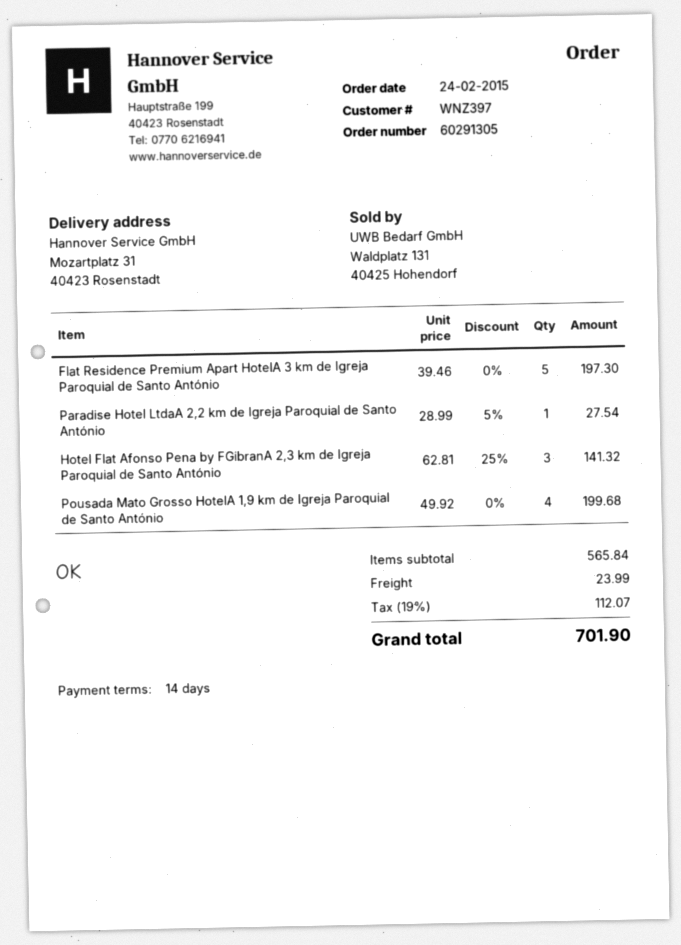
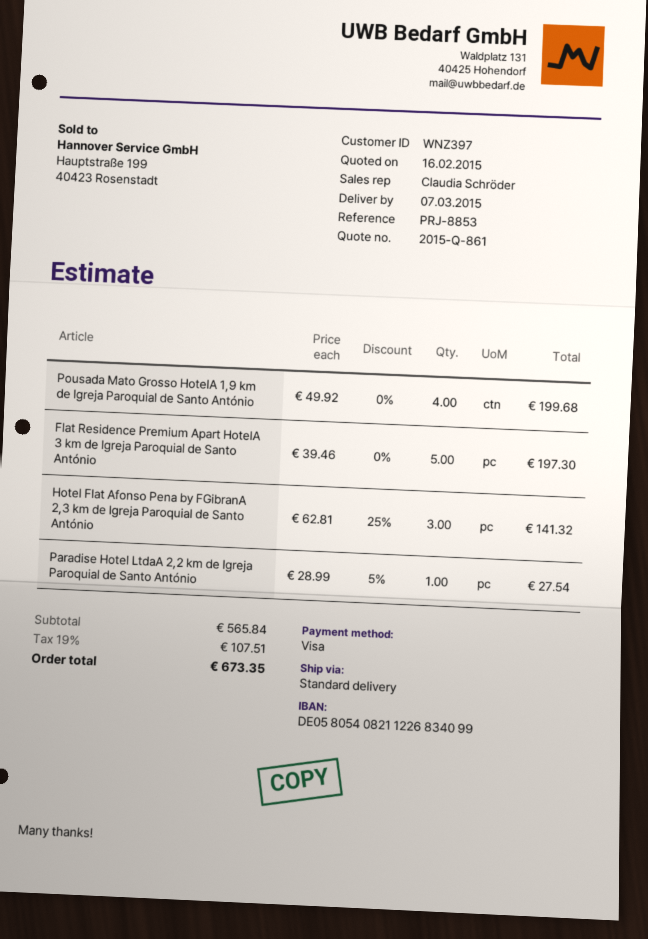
shipping: 23.99 -> none
tax: 19% = 112.07 -> 19% = 107.51
total: 701.90 -> 673.35

